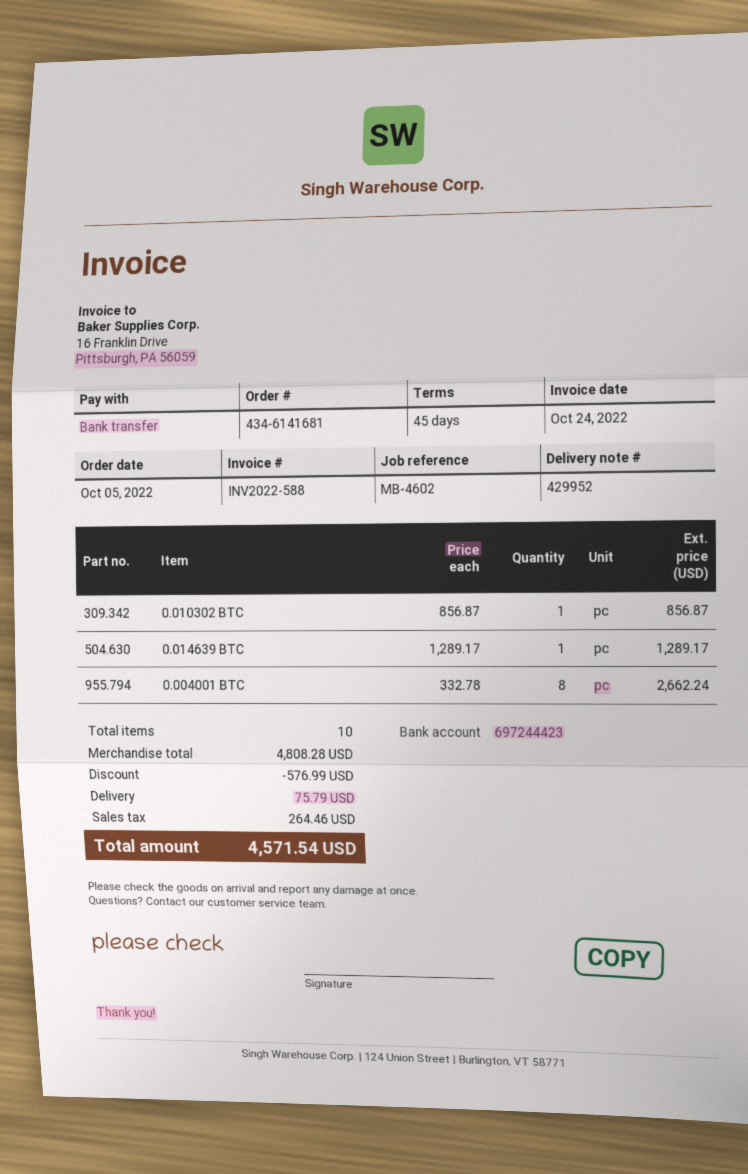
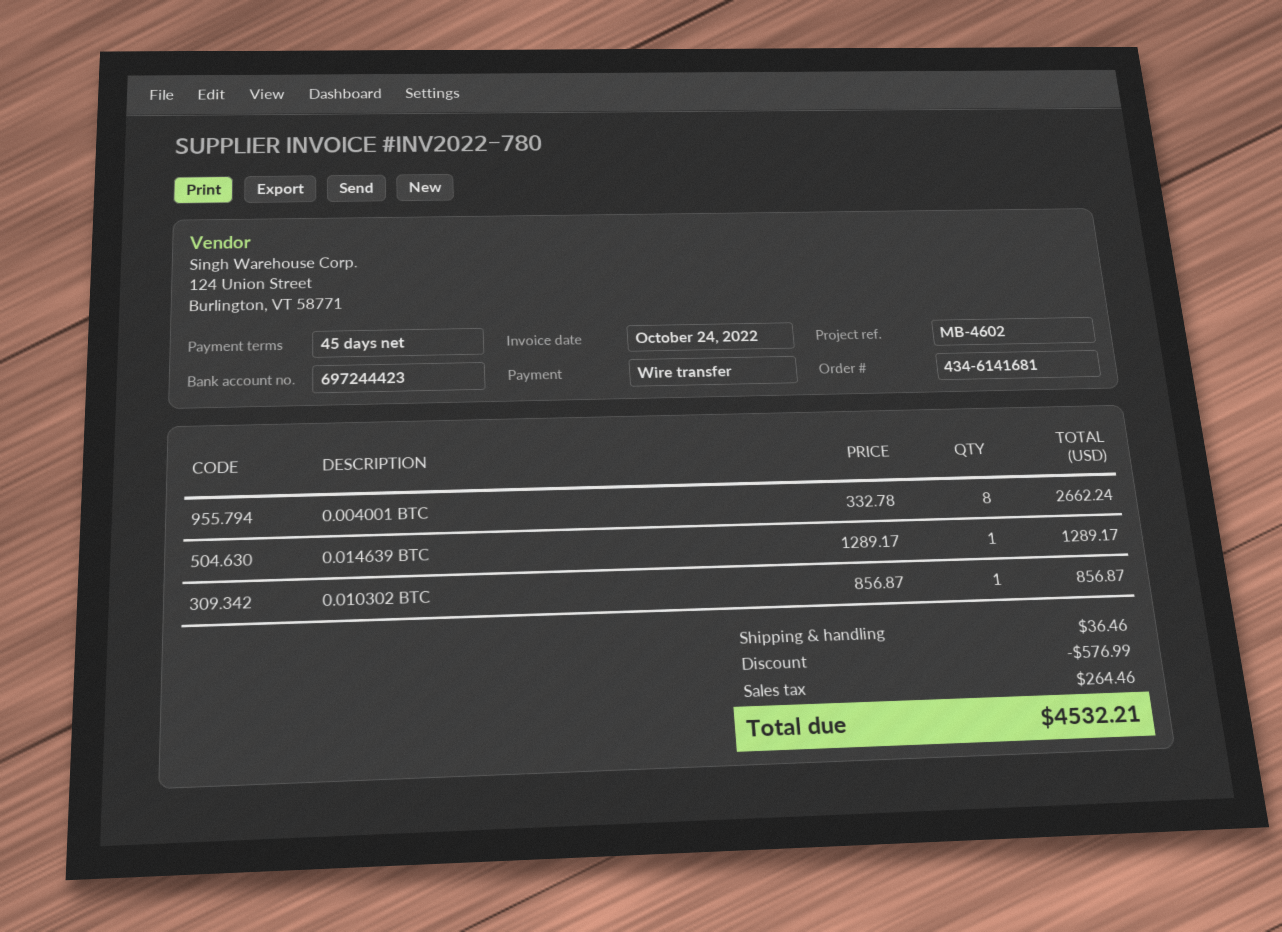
invoice number: INV2022-588 -> INV2022-780
shipping: 75.79 -> 36.46
total: 4571.54 -> 4532.21

